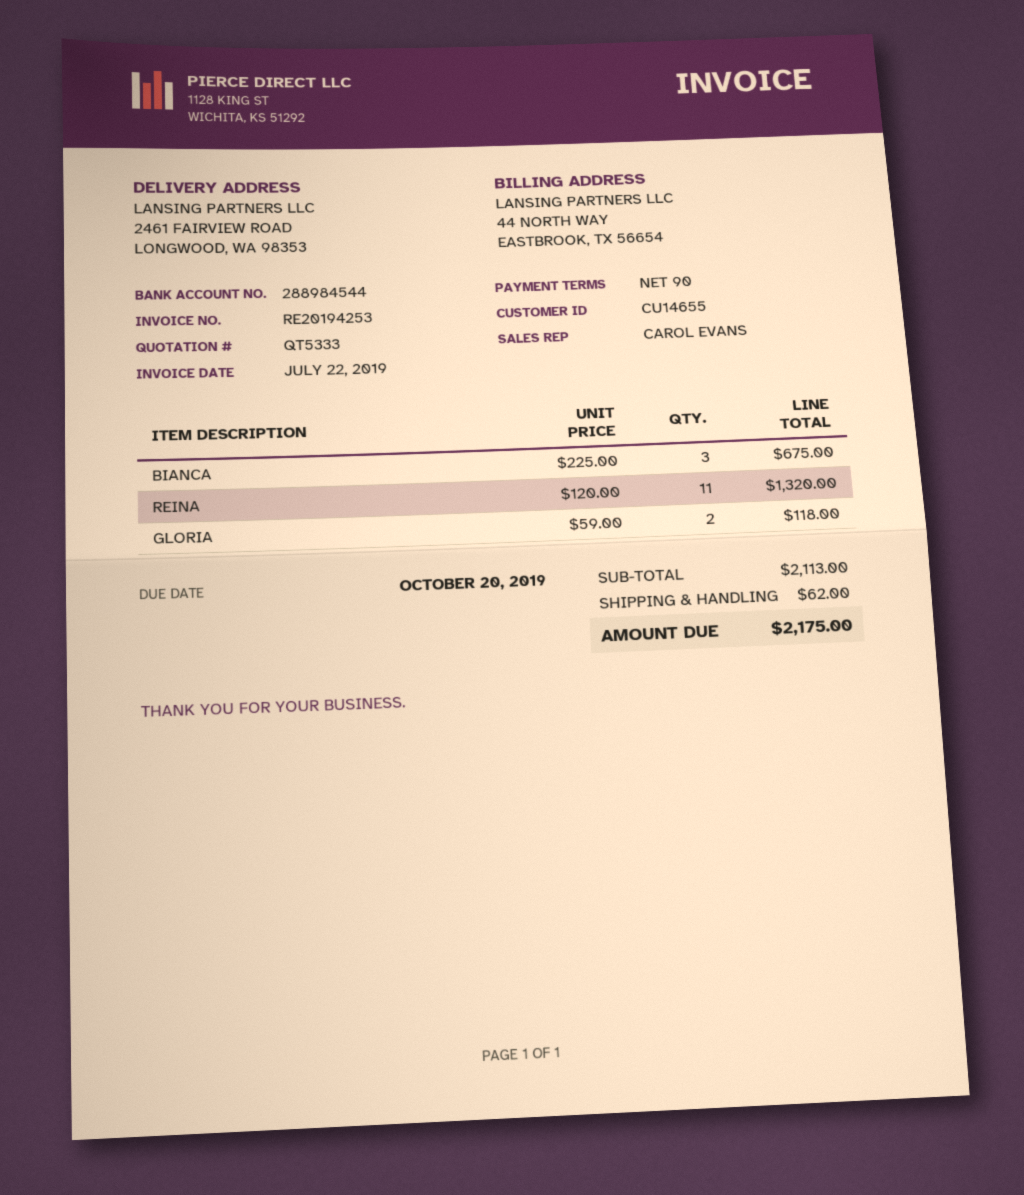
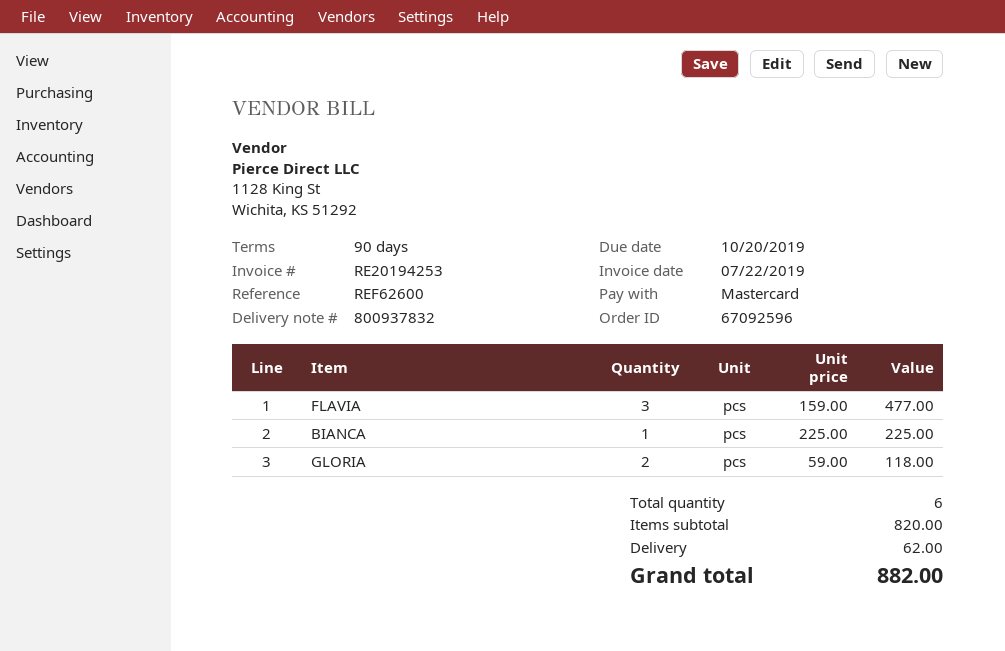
BIANCA: 3 x 225.00 = 675.00 -> 1 x 225.00 = 225.00
REINA: 11 x 120.00 = 1320.00 -> none
FLAVIA: none -> 3 x 159.00 = 477.00
subtotal: 2113.00 -> 820.00
total: 2175.00 -> 882.00

